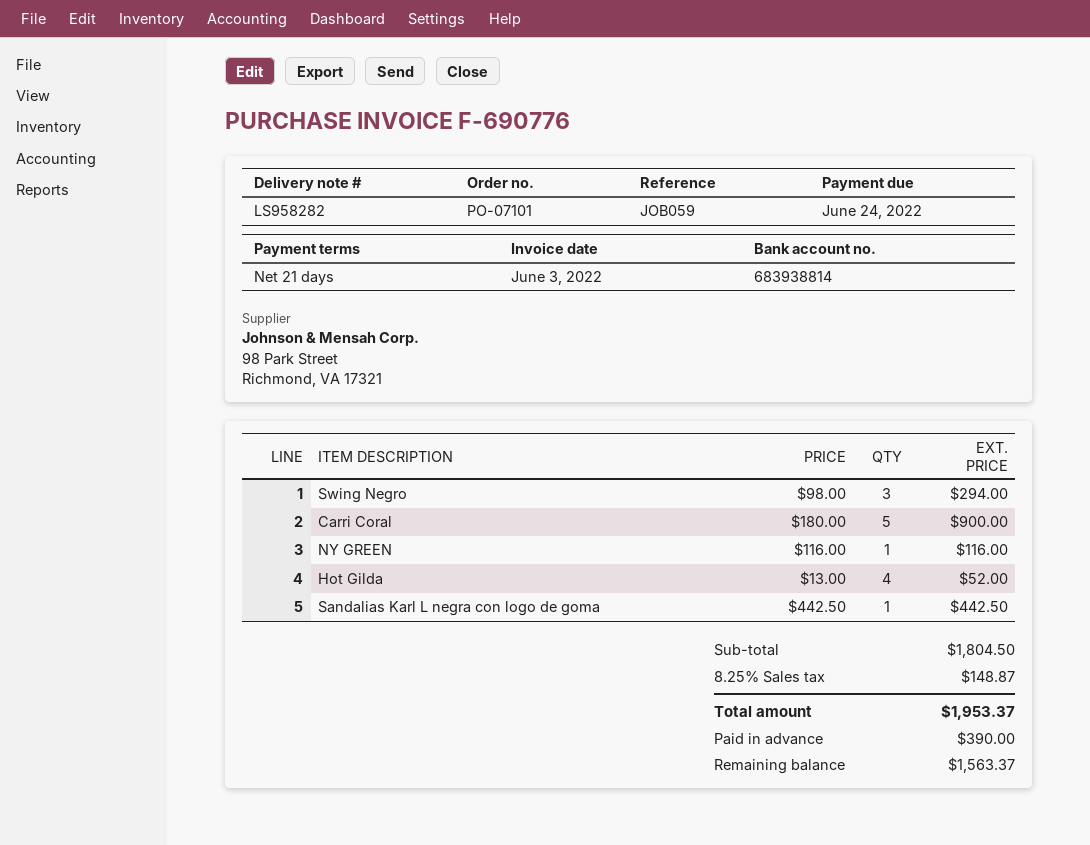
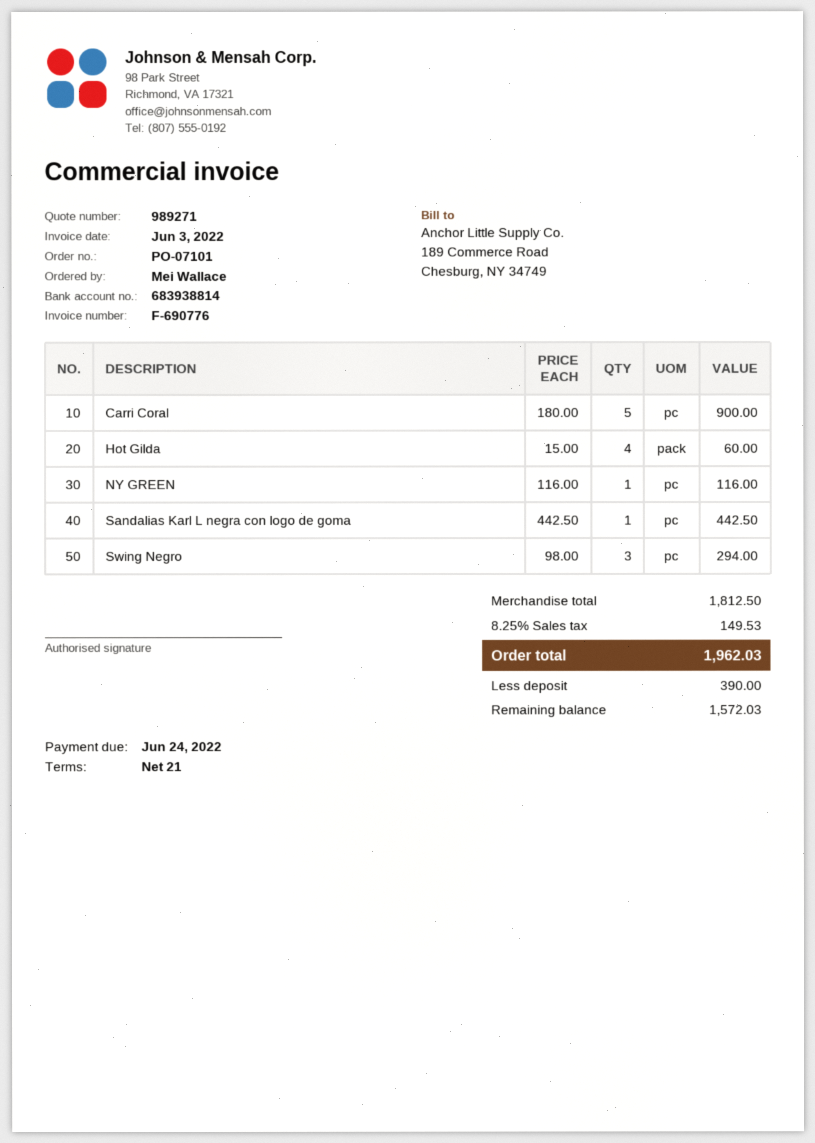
Hot Gilda: 4 x 13.00 = 52.00 -> 4 x 15.00 = 60.00
subtotal: 1804.50 -> 1812.50
tax: 8.25% = 148.87 -> 8.25% = 149.53
total: 1953.37 -> 1962.03
balance: 1563.37 -> 1572.03

